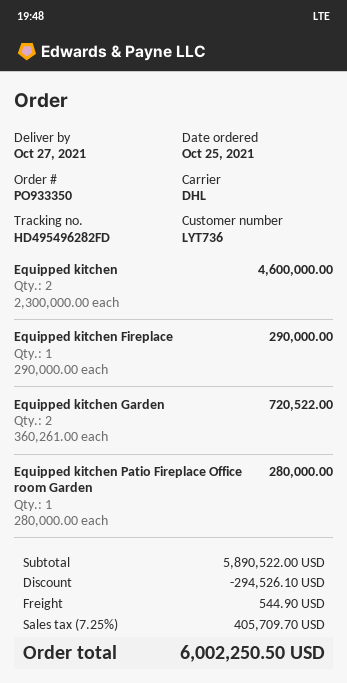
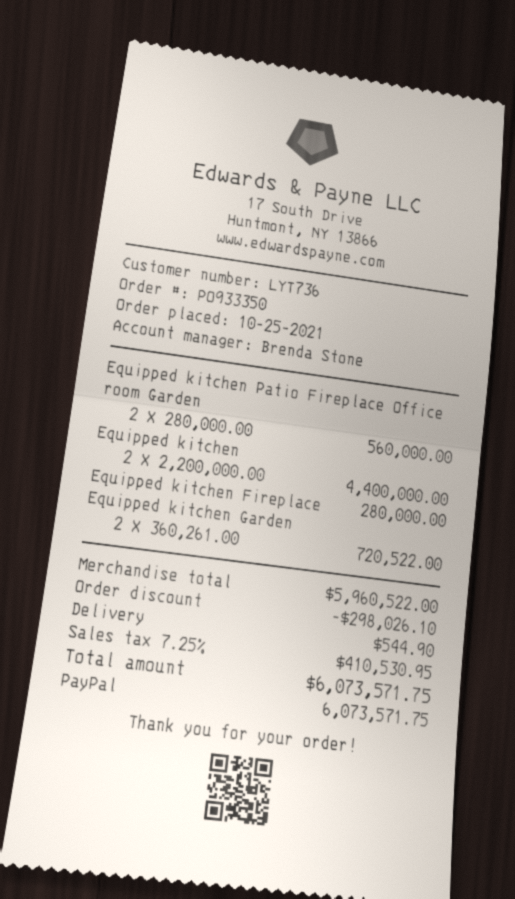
Equipped kitchen: 2 x 2300000.00 = 4600000.00 -> 2 x 2200000.00 = 4400000.00
Equipped kitchen Fireplace: 1 x 290000.00 = 290000.00 -> 1 x 280000.00 = 280000.00
Equipped kitchen Patio Fireplace Office room Garden: 1 x 280000.00 = 280000.00 -> 2 x 280000.00 = 560000.00
subtotal: 5890522.00 -> 5960522.00
discount: 294526.10 -> 298026.10
tax: 7.25% = 405709.70 -> 7.25% = 410530.95
total: 6002250.50 -> 6073571.75

